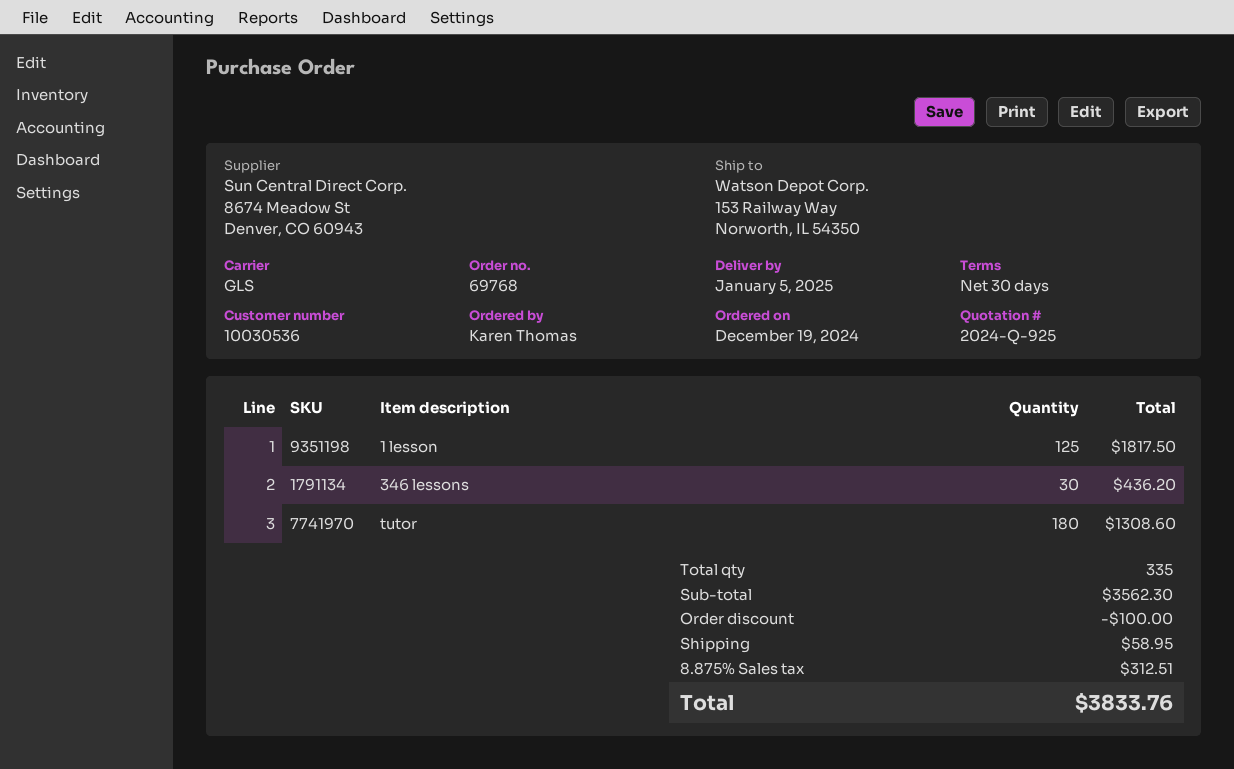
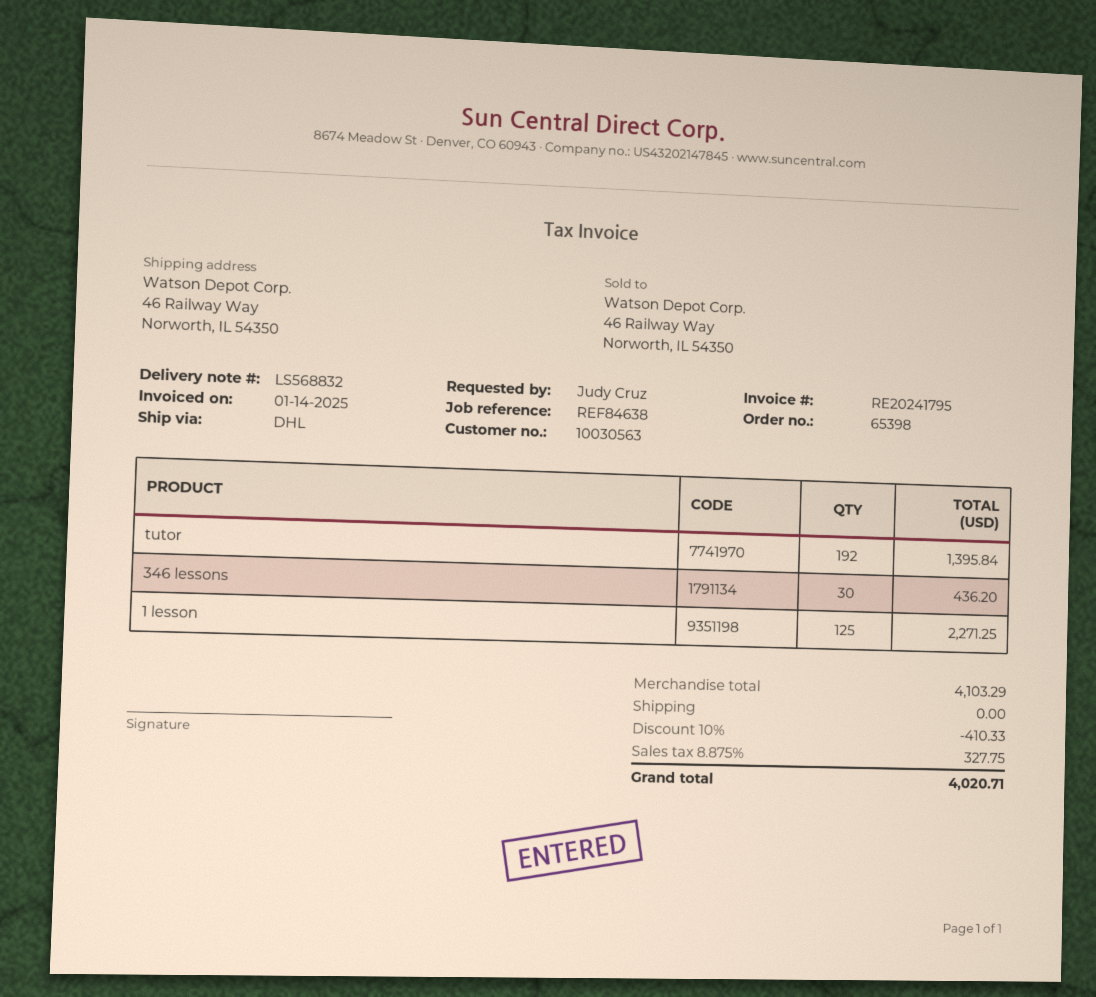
order number: 69768 -> 65398
customer number: 10030536 -> 10030563
ordered by: Karen Thomas -> Judy Cruz
shipping method: GLS -> DHL
ship to: 153 Railway Way, Norworth, IL 54350 -> 46 Railway Way, Norworth, IL 54350
1 lesson: 125 for 1817.50 -> 125 for 2271.25
tutor: 180 for 1308.60 -> 192 for 1395.84
subtotal: 3562.30 -> 4103.29
discount: 100.00 -> 410.33
shipping: 58.95 -> 0.00
tax: 8.875% = 312.51 -> 8.875% = 327.75
total: 3833.76 -> 4020.71

